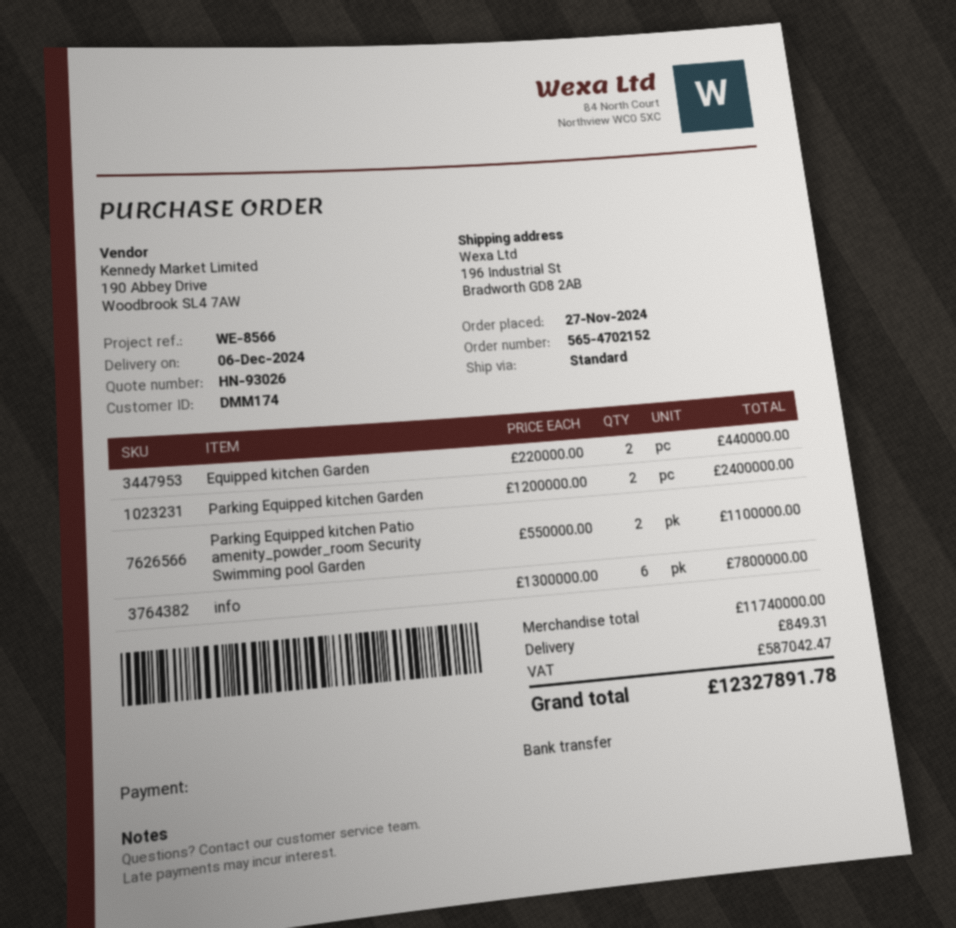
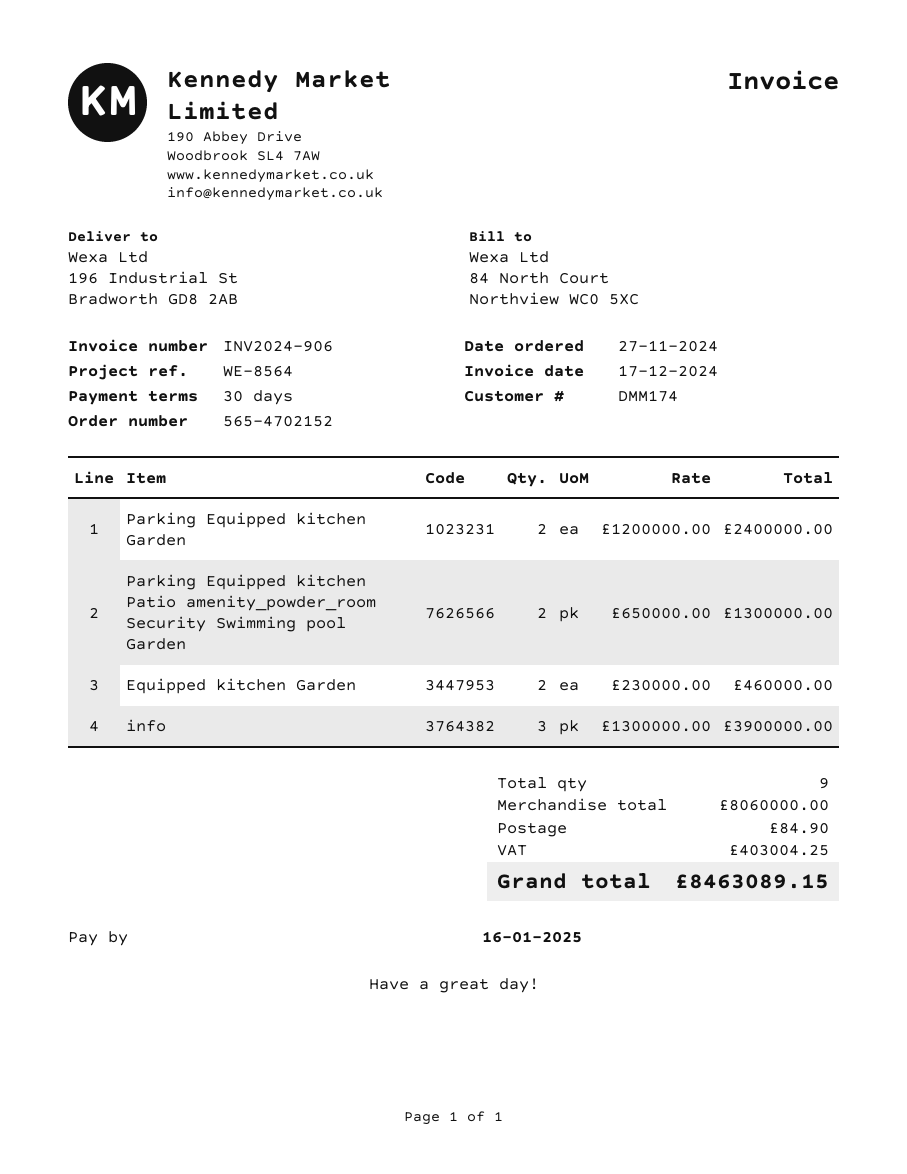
reference: WE-8566 -> WE-8564
Equipped kitchen Garden: 2 x 220000.00 = 440000.00 -> 2 x 230000.00 = 460000.00
Parking Equipped kitchen Patio amenity_powder_room Security Swimming pool Garden: 2 x 550000.00 = 1100000.00 -> 2 x 650000.00 = 1300000.00
info: 6 x 1300000.00 = 7800000.00 -> 3 x 1300000.00 = 3900000.00
subtotal: 11740000.00 -> 8060000.00
shipping: 849.31 -> 84.90
tax: 587042.47 -> 403004.25
total: 12327891.78 -> 8463089.15

